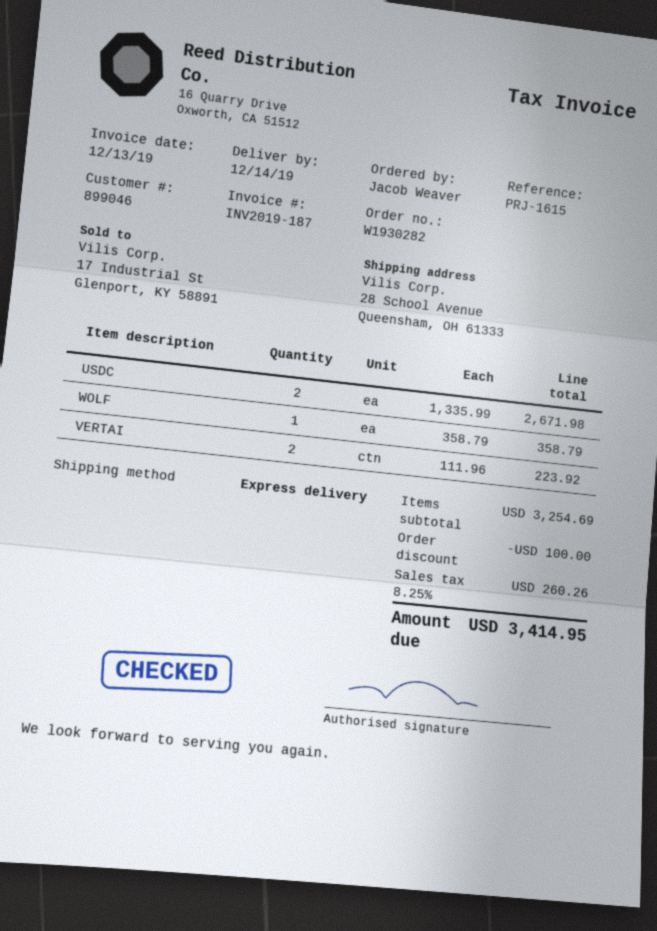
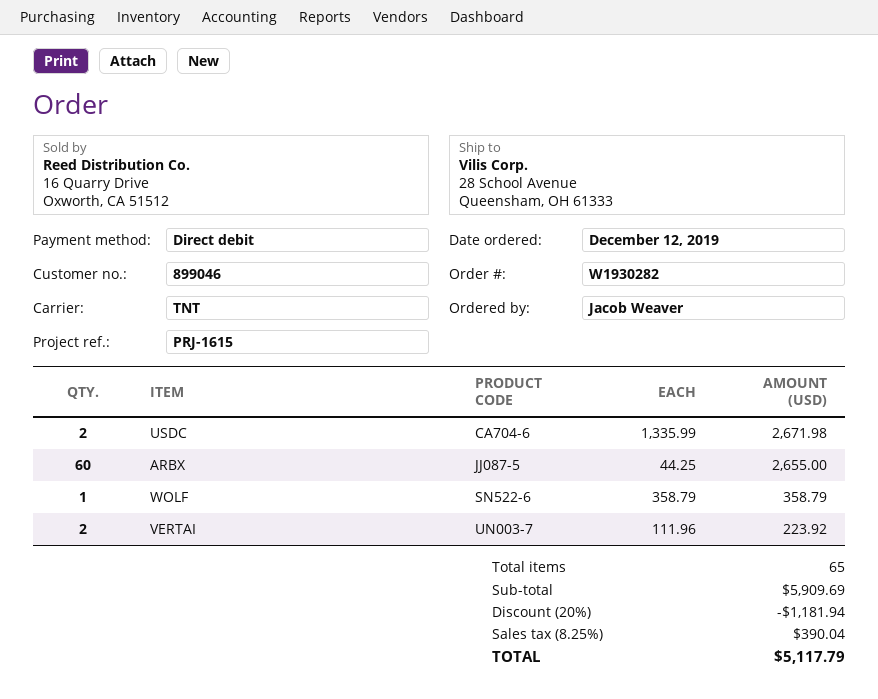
shipping method: express -> TNT
ARBX: none -> 60 x 44.25 = 2655.00
subtotal: 3254.69 -> 5909.69
discount: 100.00 -> 1181.94
tax: 8.25% = 260.26 -> 8.25% = 390.04
total: 3414.95 -> 5117.79

